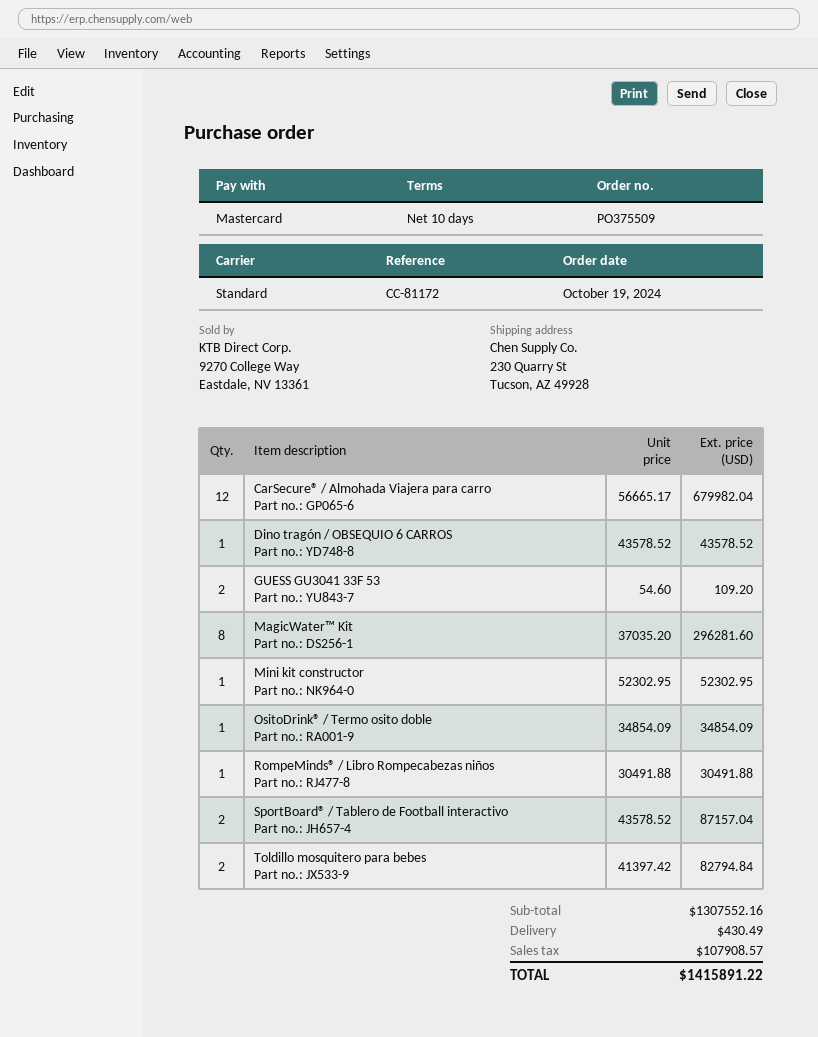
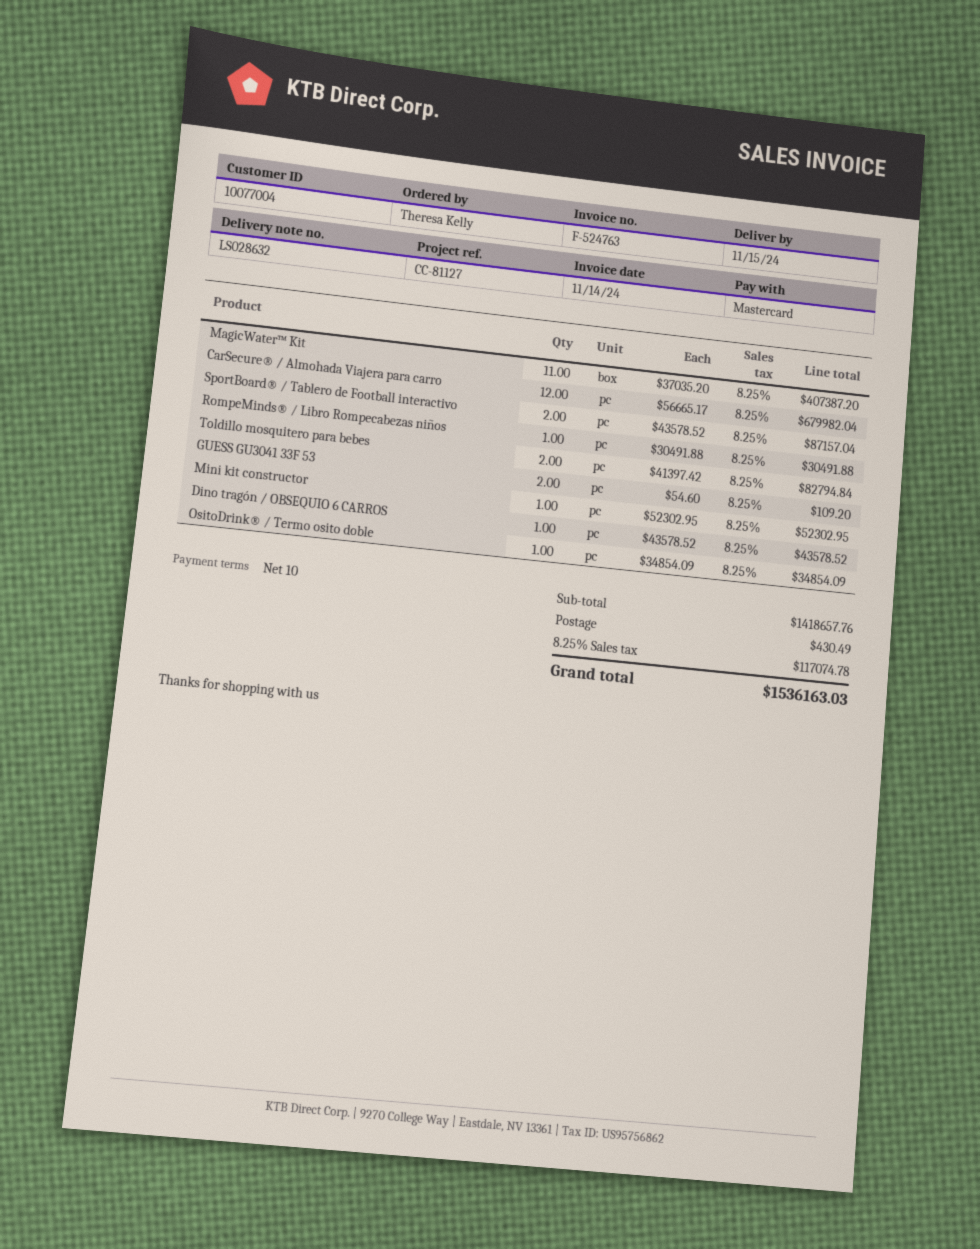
reference: CC-81172 -> CC-81127
MagicWater™ Kit: 8 x 37035.20 = 296281.60 -> 11 x 37035.20 = 407387.20
subtotal: 1307552.16 -> 1418657.76
tax: 107908.57 -> 117074.78
total: 1415891.22 -> 1536163.03

